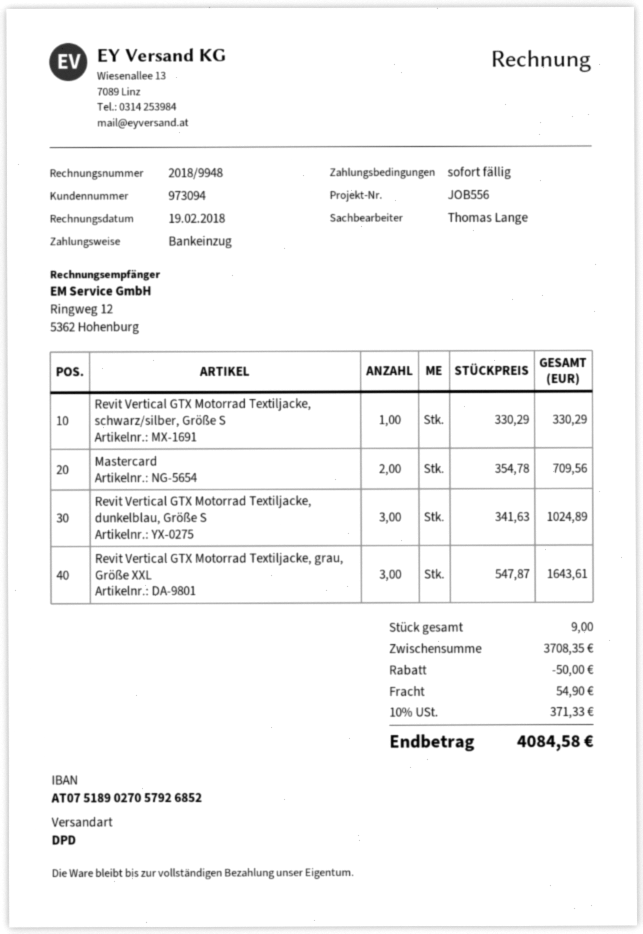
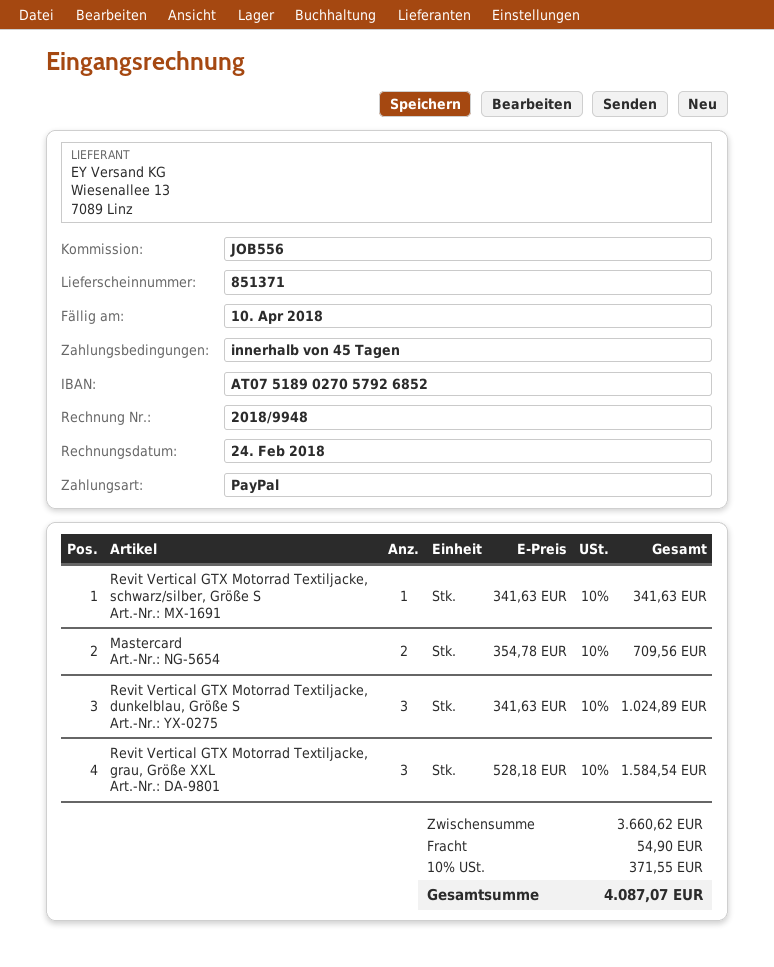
invoice date: 2018-02-19 -> 2018-02-24
payment terms: on receipt -> 45 days
payment method: direct debit -> PayPal
Revit Vertical GTX Motorrad Textiljacke, schwarz/silber, Größe S: 1 x 330.29 = 330.29 -> 1 x 341.63 = 341.63
Revit Vertical GTX Motorrad Textiljacke, grau, Größe XXL: 3 x 547.87 = 1643.61 -> 3 x 528.18 = 1584.54
subtotal: 3708.35 -> 3660.62
discount: 50.00 -> none
tax: 10% = 371.33 -> 10% = 371.55
total: 4084.58 -> 4087.07

